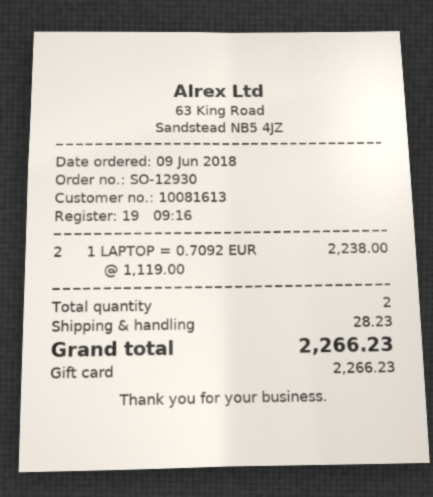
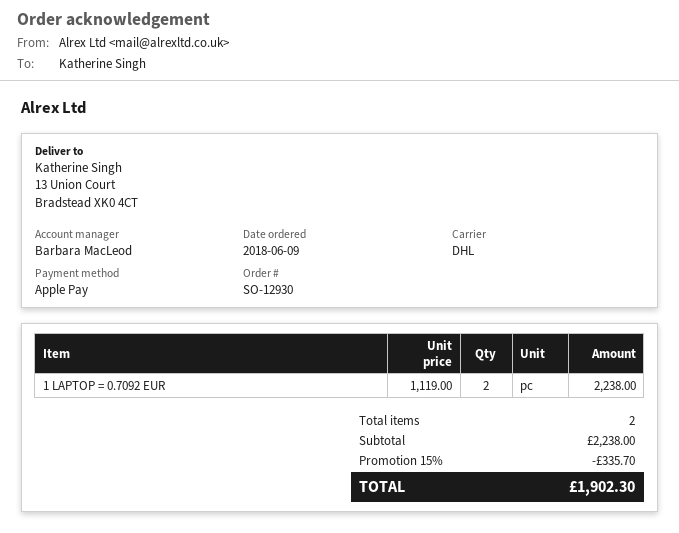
payment method: gift card -> Apple Pay
discount: none -> 15% = 335.70
shipping: 28.23 -> none
total: 2266.23 -> 1902.30

